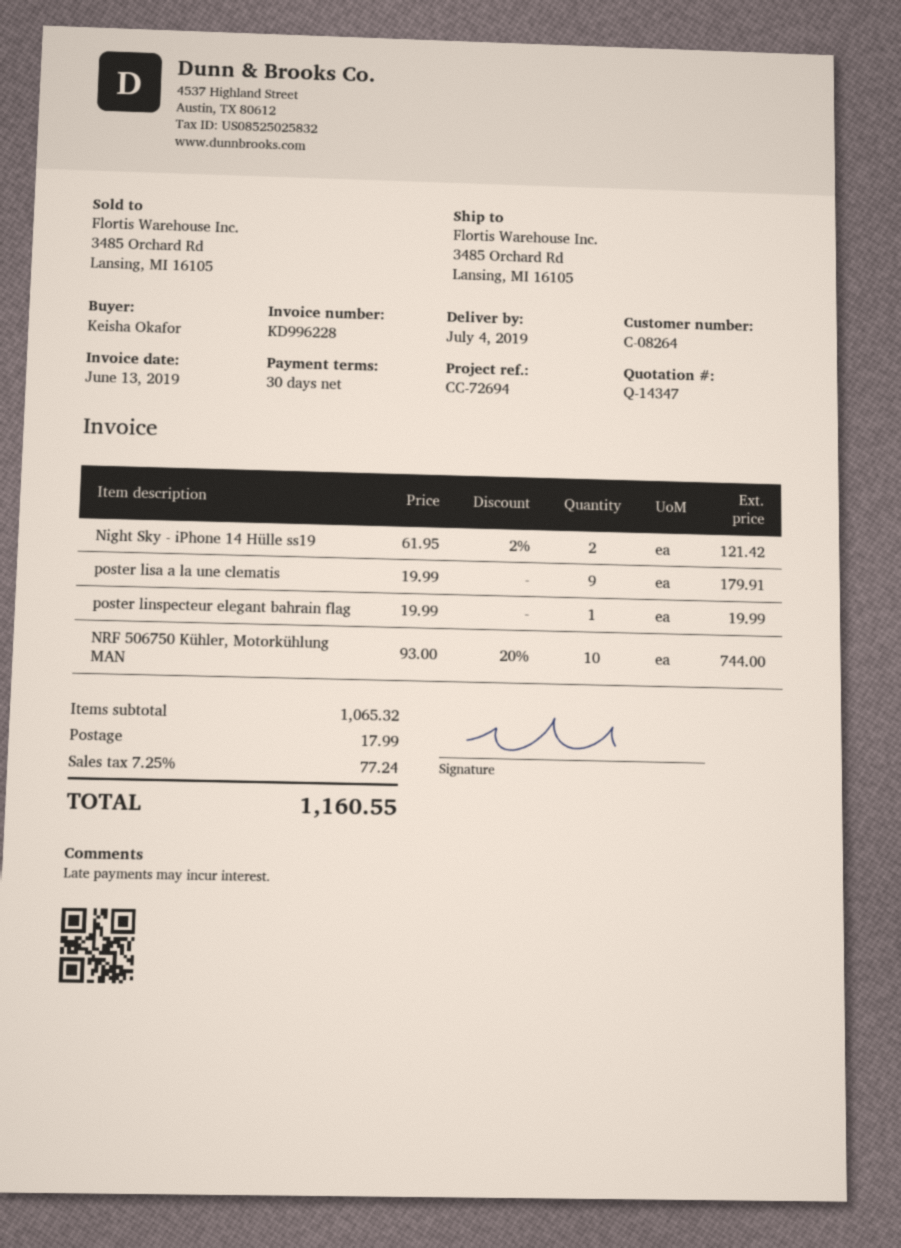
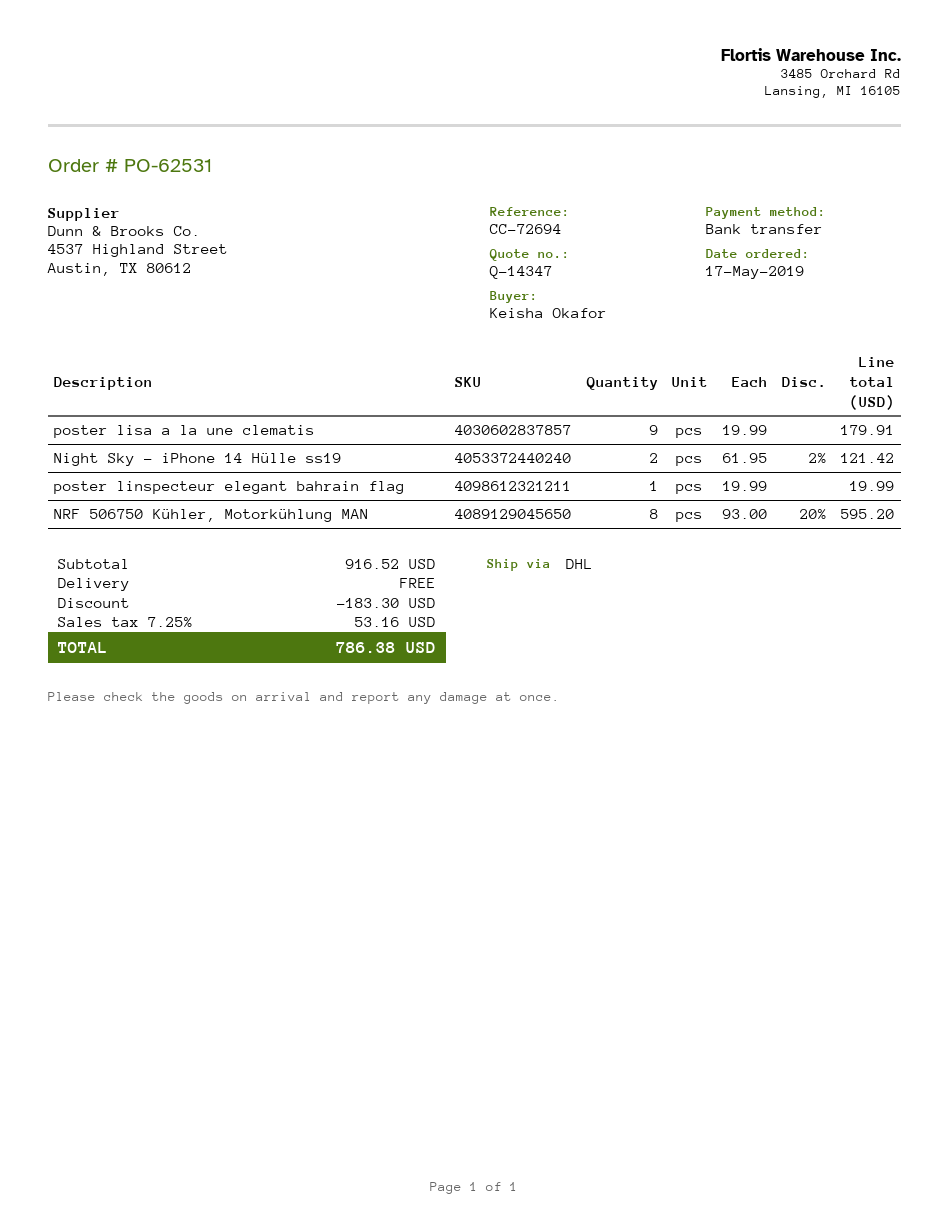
NRF 506750 Kühler, Motorkühlung MAN: 10 x 93.00 - 20% = 744.00 -> 8 x 93.00 - 20% = 595.20
subtotal: 1065.32 -> 916.52
discount: none -> 183.30
shipping: 17.99 -> 0.00
tax: 7.25% = 77.24 -> 7.25% = 53.16
total: 1160.55 -> 786.38

